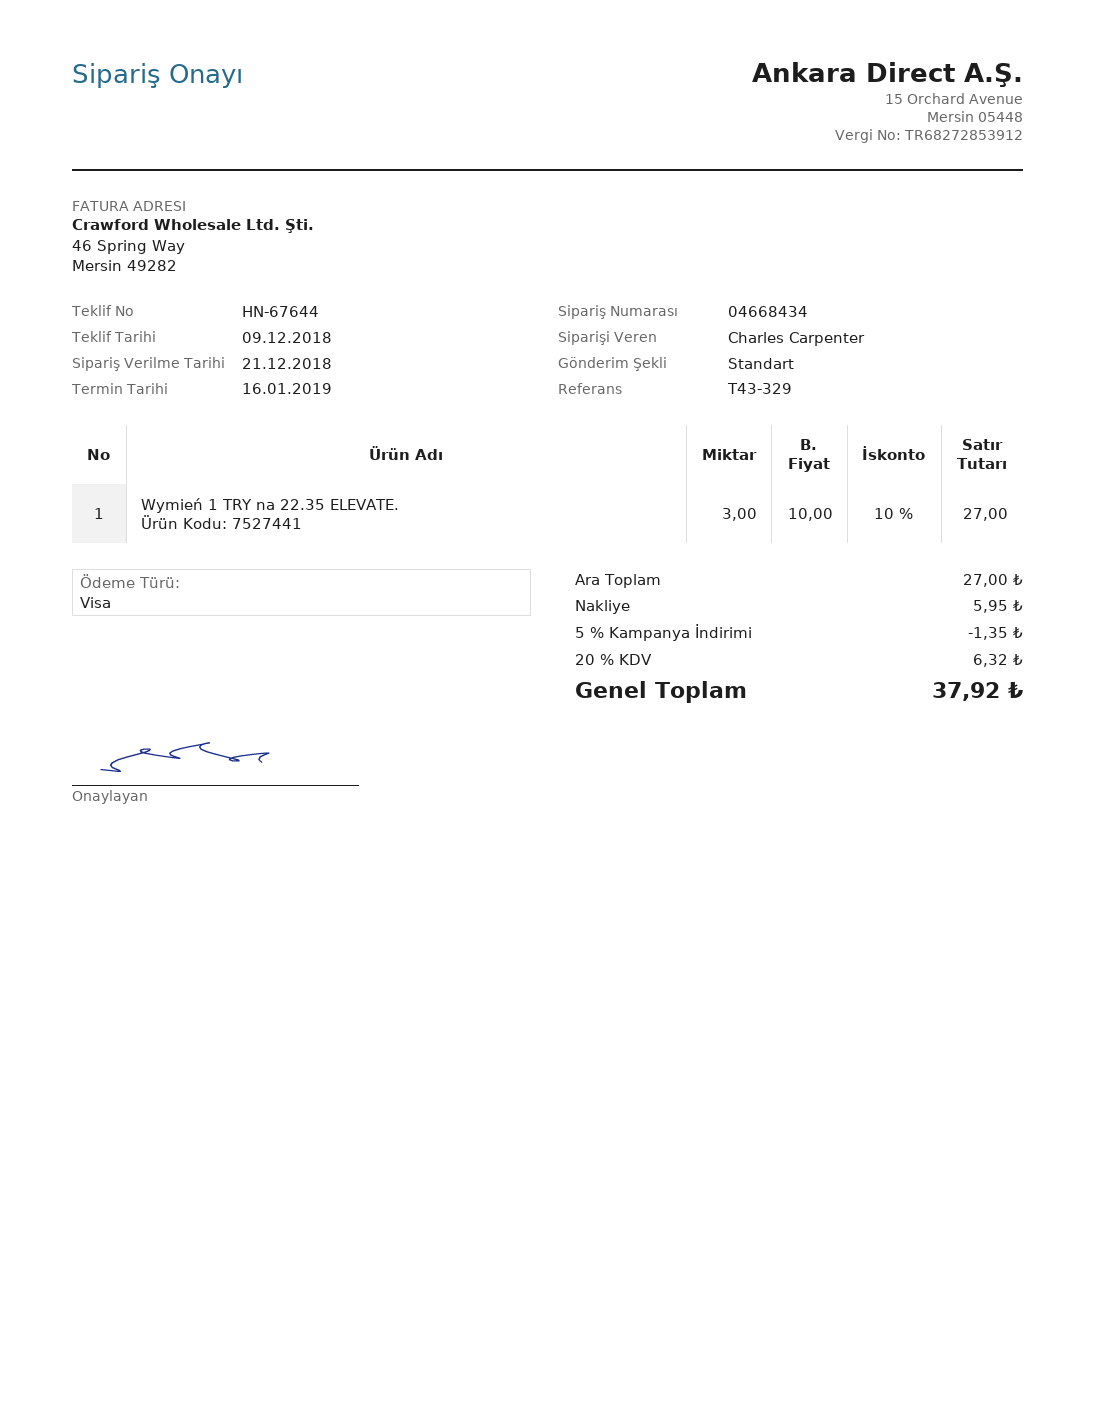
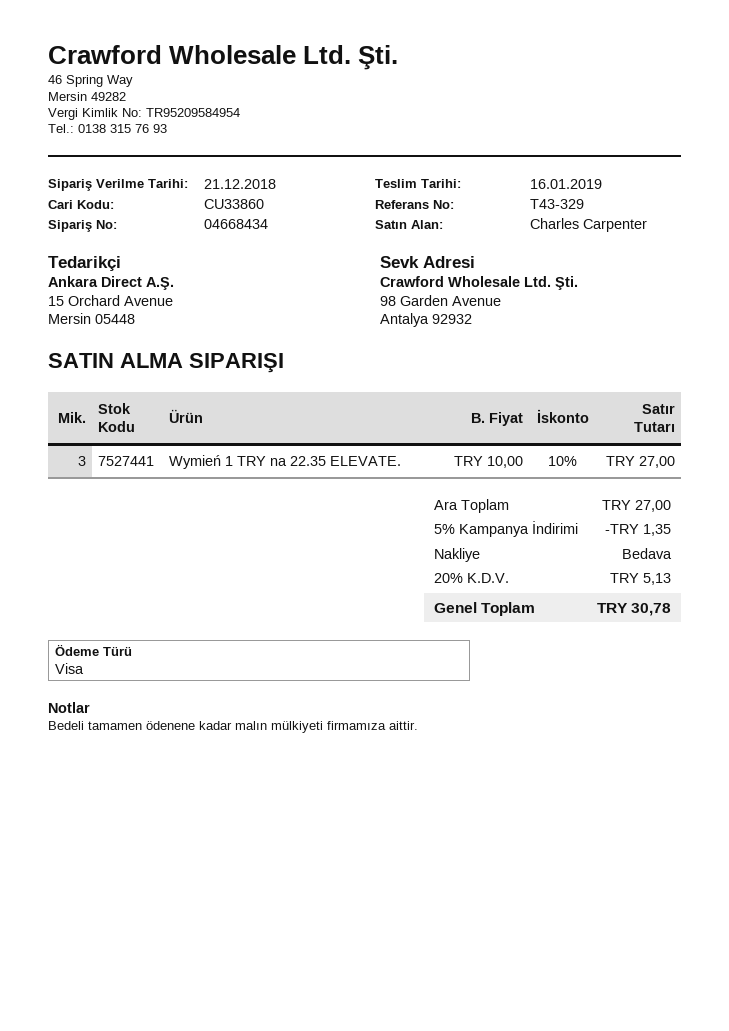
shipping: 5.95 -> 0.00
tax: 20% = 6.32 -> 20% = 5.13
total: 37.92 -> 30.78

